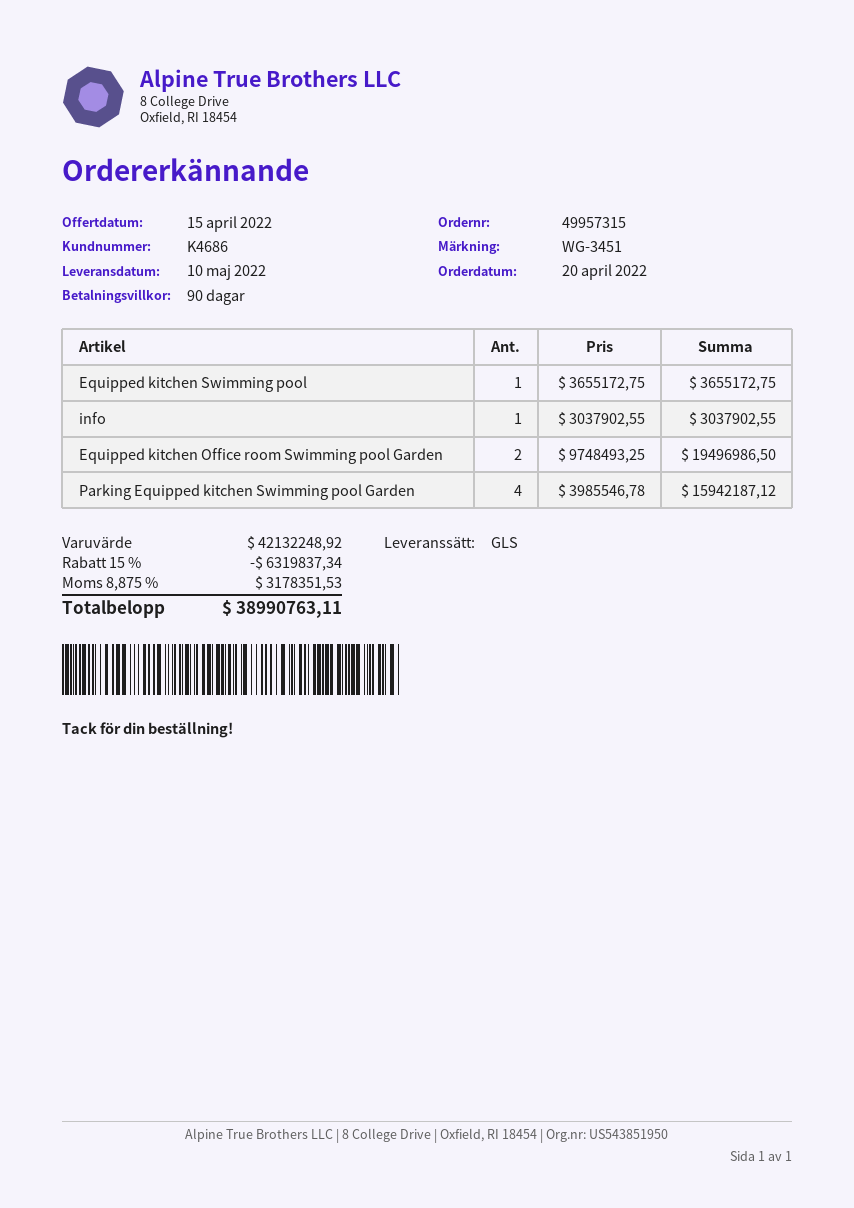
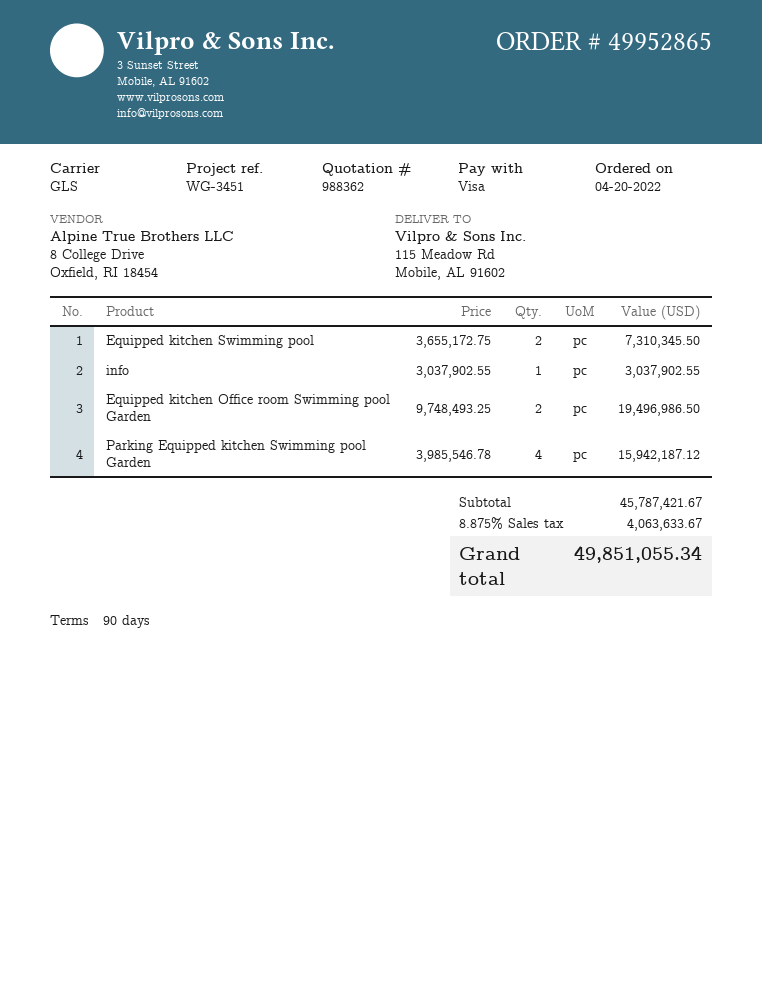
order number: 49957315 -> 49952865
Equipped kitchen Swimming pool: 1 x 3655172.75 = 3655172.75 -> 2 x 3655172.75 = 7310345.50
subtotal: 42132248.92 -> 45787421.67
discount: 15% = 6319837.34 -> none
tax: 8.875% = 3178351.53 -> 8.875% = 4063633.67
total: 38990763.11 -> 49851055.34

